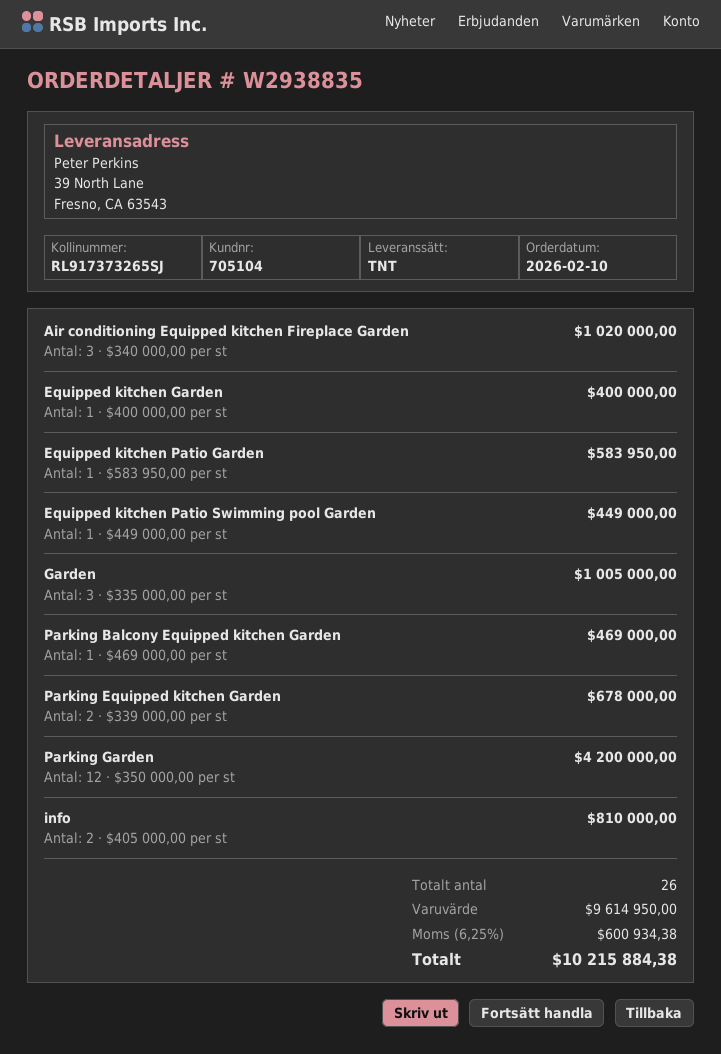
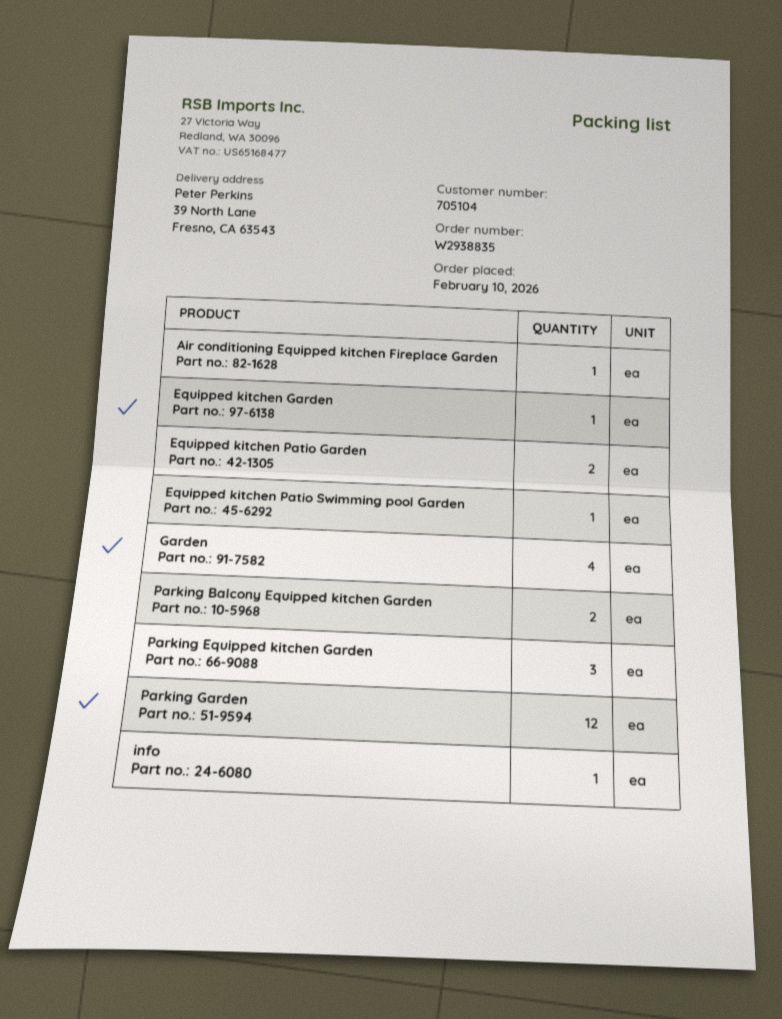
Air conditioning Equipped kitchen Fireplace Garden: 3 -> 1
Equipped kitchen Patio Garden: 1 -> 2
Garden: 3 -> 4
Parking Balcony Equipped kitchen Garden: 1 -> 2
Parking Equipped kitchen Garden: 2 -> 3
info: 2 -> 1

